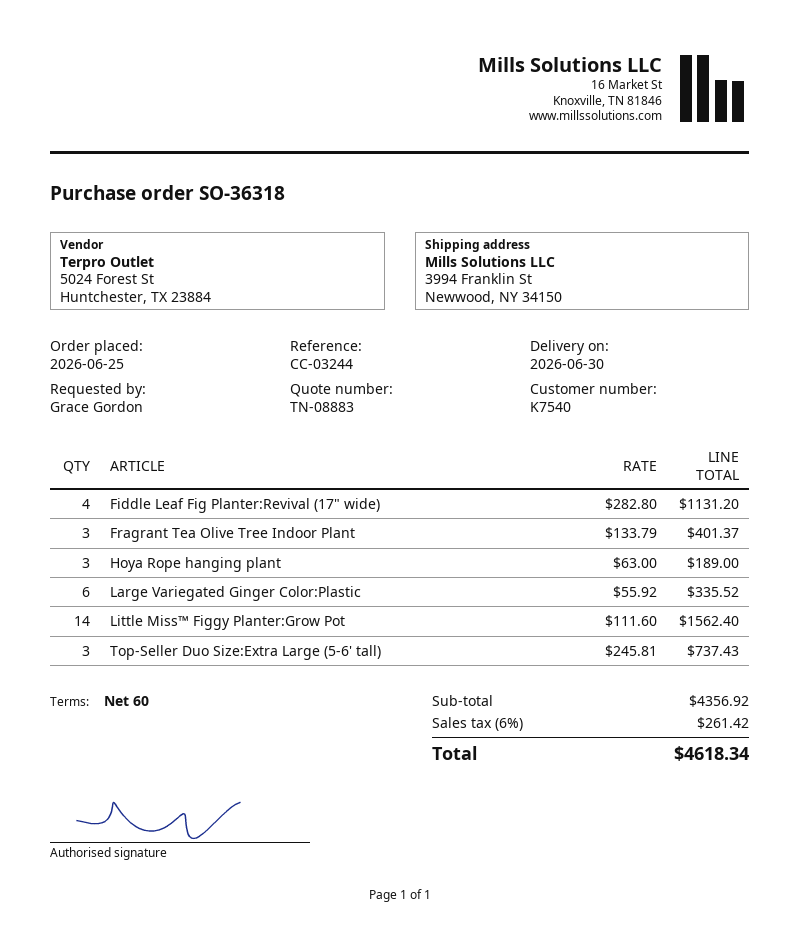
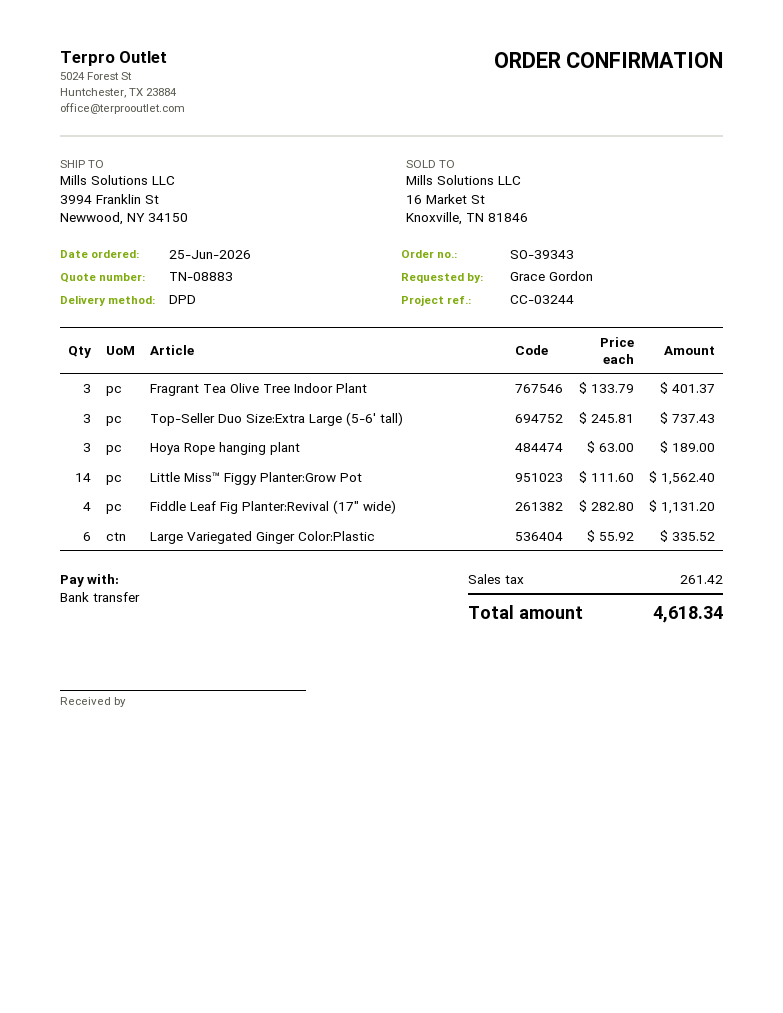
order number: SO-36318 -> SO-39343

